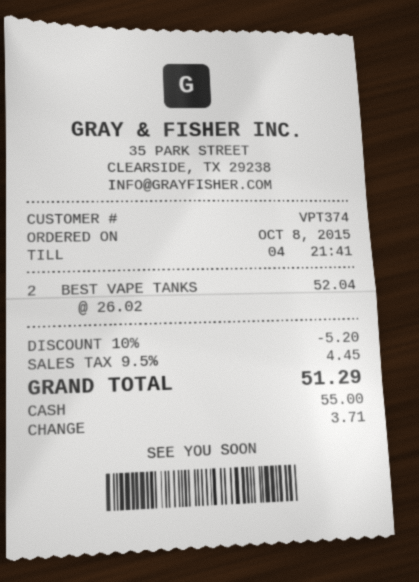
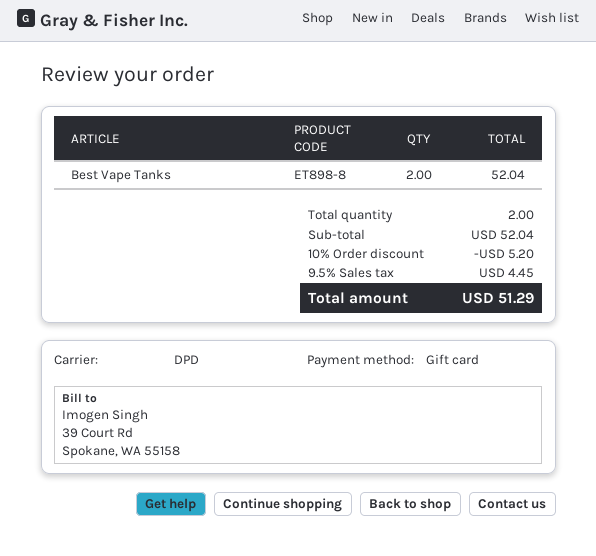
payment method: cash -> gift card

